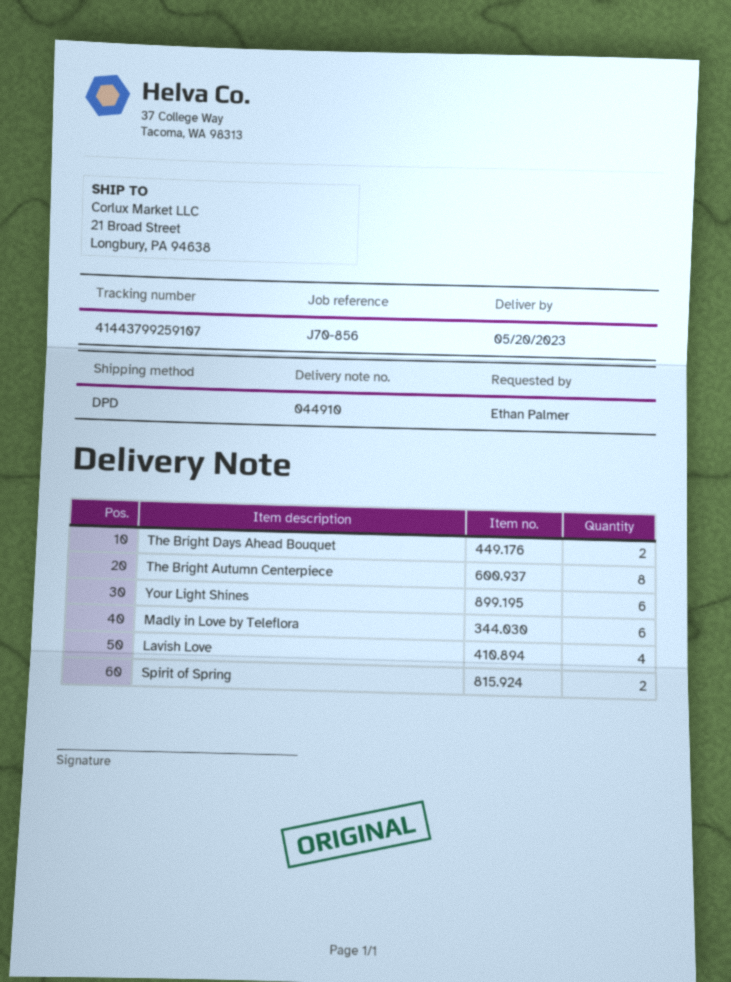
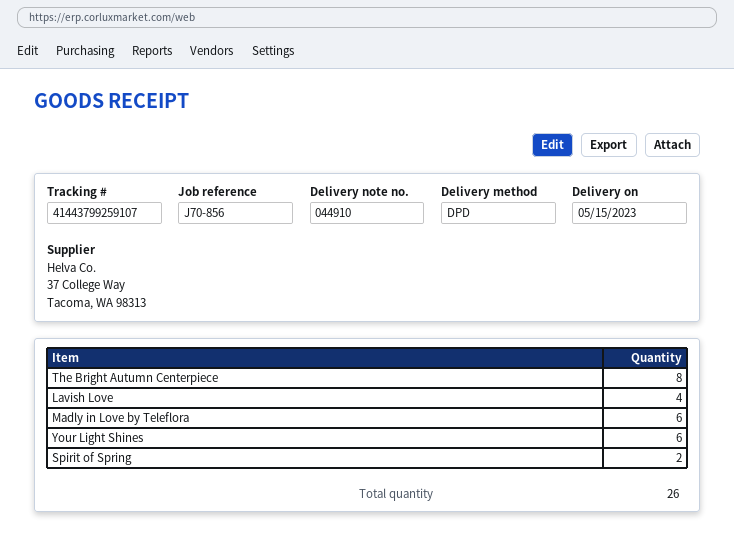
delivery date: 2023-05-20 -> 2023-05-15
The Bright Days Ahead Bouquet: 2 -> none

